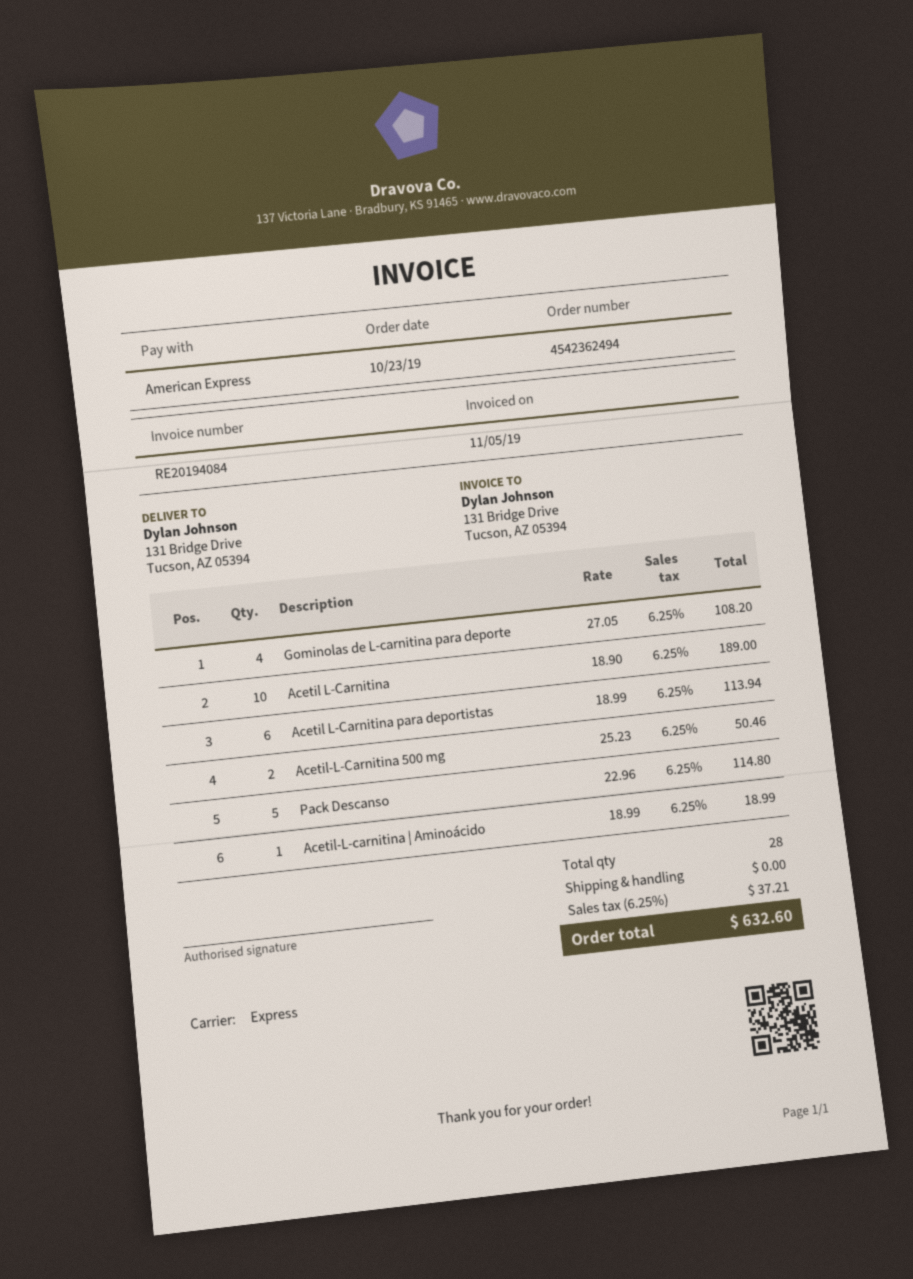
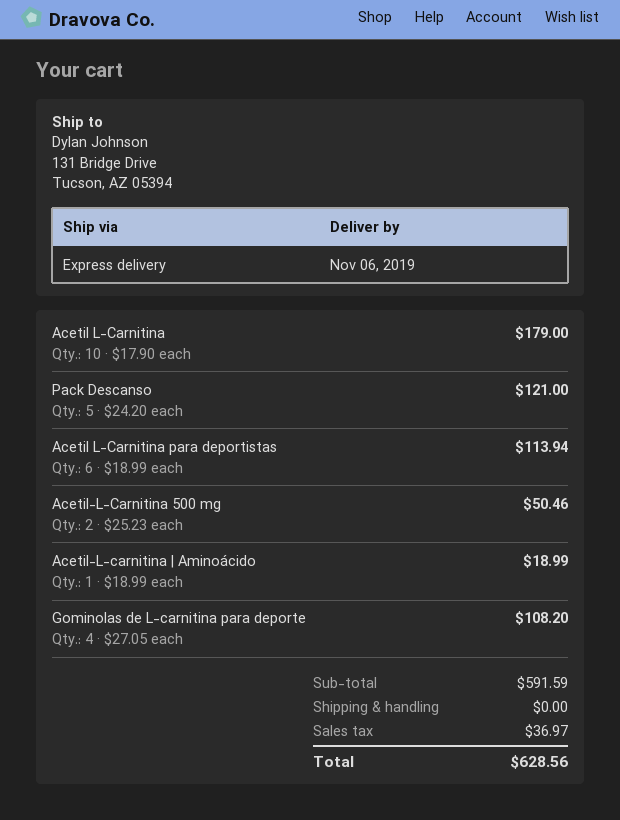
Acetil L-Carnitina: 10 x 18.90 = 189.00 -> 10 x 17.90 = 179.00
Pack Descanso: 5 x 22.96 = 114.80 -> 5 x 24.20 = 121.00
tax: 37.21 -> 36.97
total: 632.60 -> 628.56

